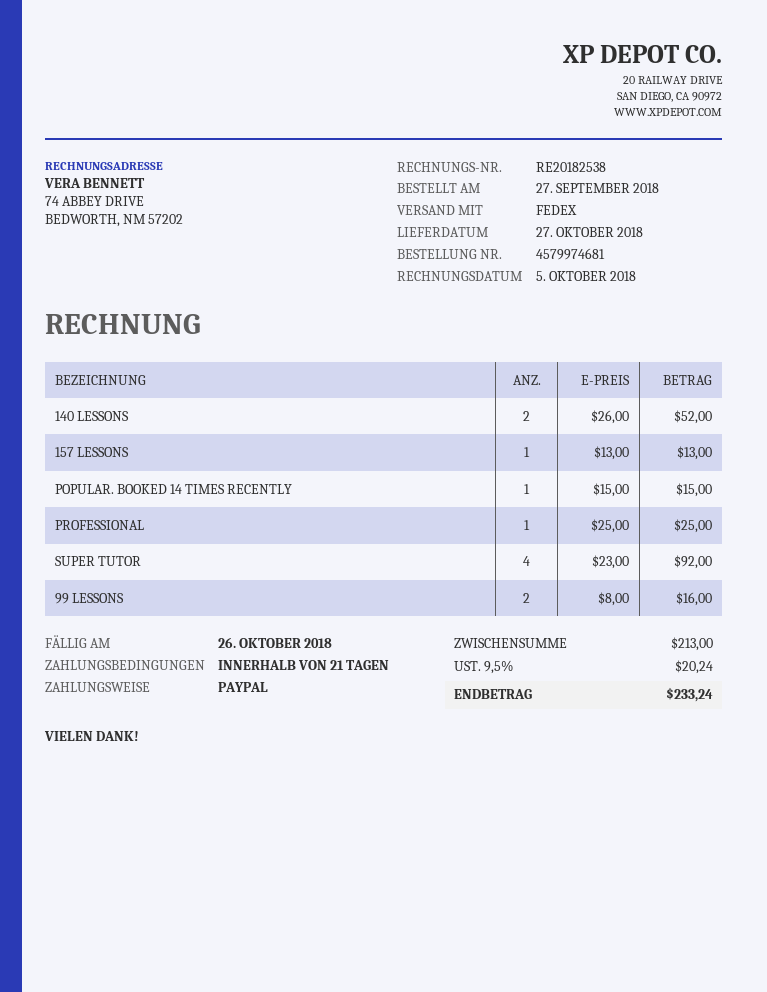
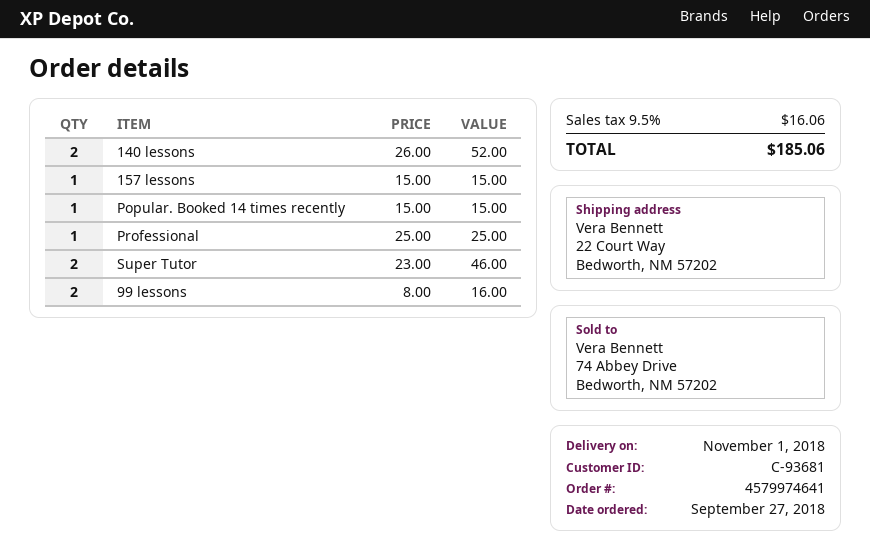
order number: 4579974681 -> 4579974641
delivery date: 2018-10-27 -> 2018-11-01
157 LESSONS: 1 x 13.00 = 13.00 -> 1 x 15.00 = 15.00
SUPER TUTOR: 4 x 23.00 = 92.00 -> 2 x 23.00 = 46.00
tax: 9.5% = 20.24 -> 9.5% = 16.06
total: 233.24 -> 185.06

